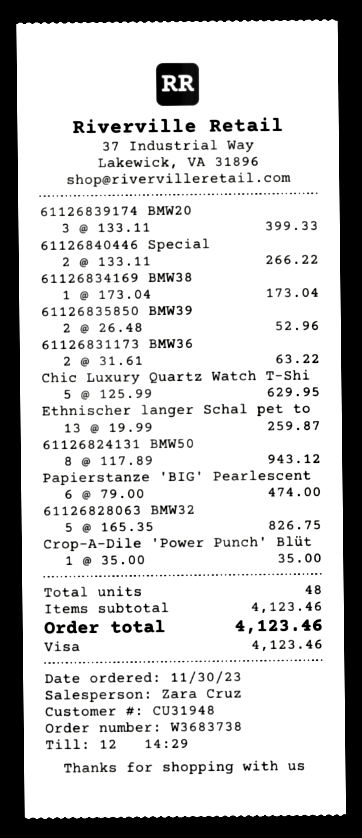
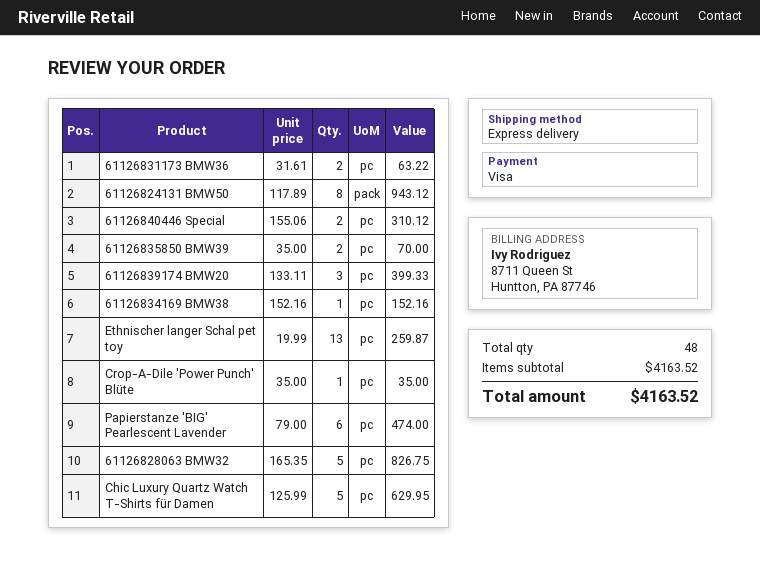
61126840446 Special: 2 x 133.11 = 266.22 -> 2 x 155.06 = 310.12
61126834169 BMW38: 1 x 173.04 = 173.04 -> 1 x 152.16 = 152.16
61126835850 BMW39: 2 x 26.48 = 52.96 -> 2 x 35.00 = 70.00
subtotal: 4123.46 -> 4163.52
total: 4123.46 -> 4163.52

